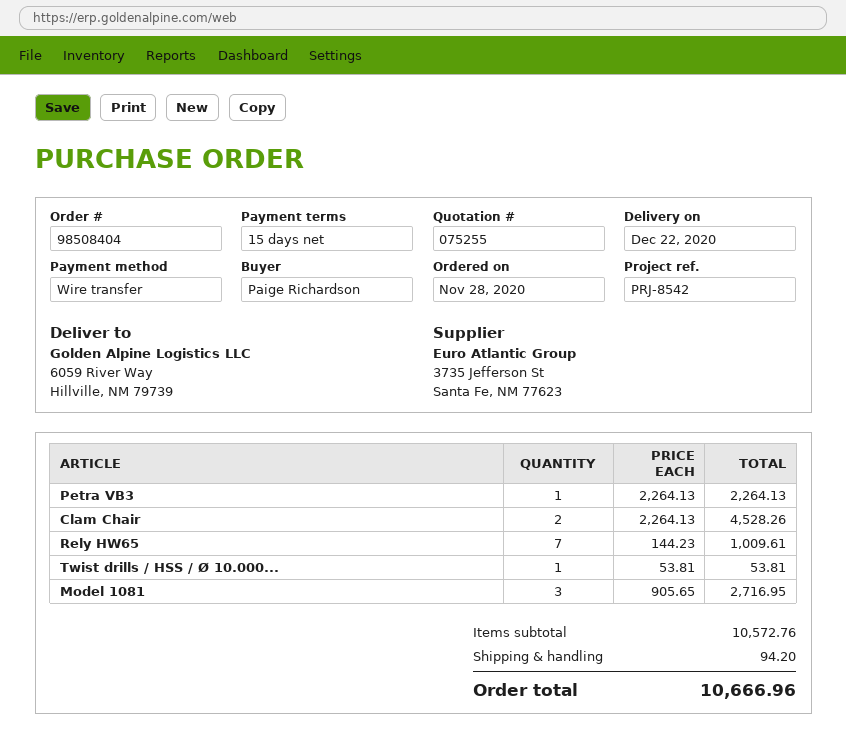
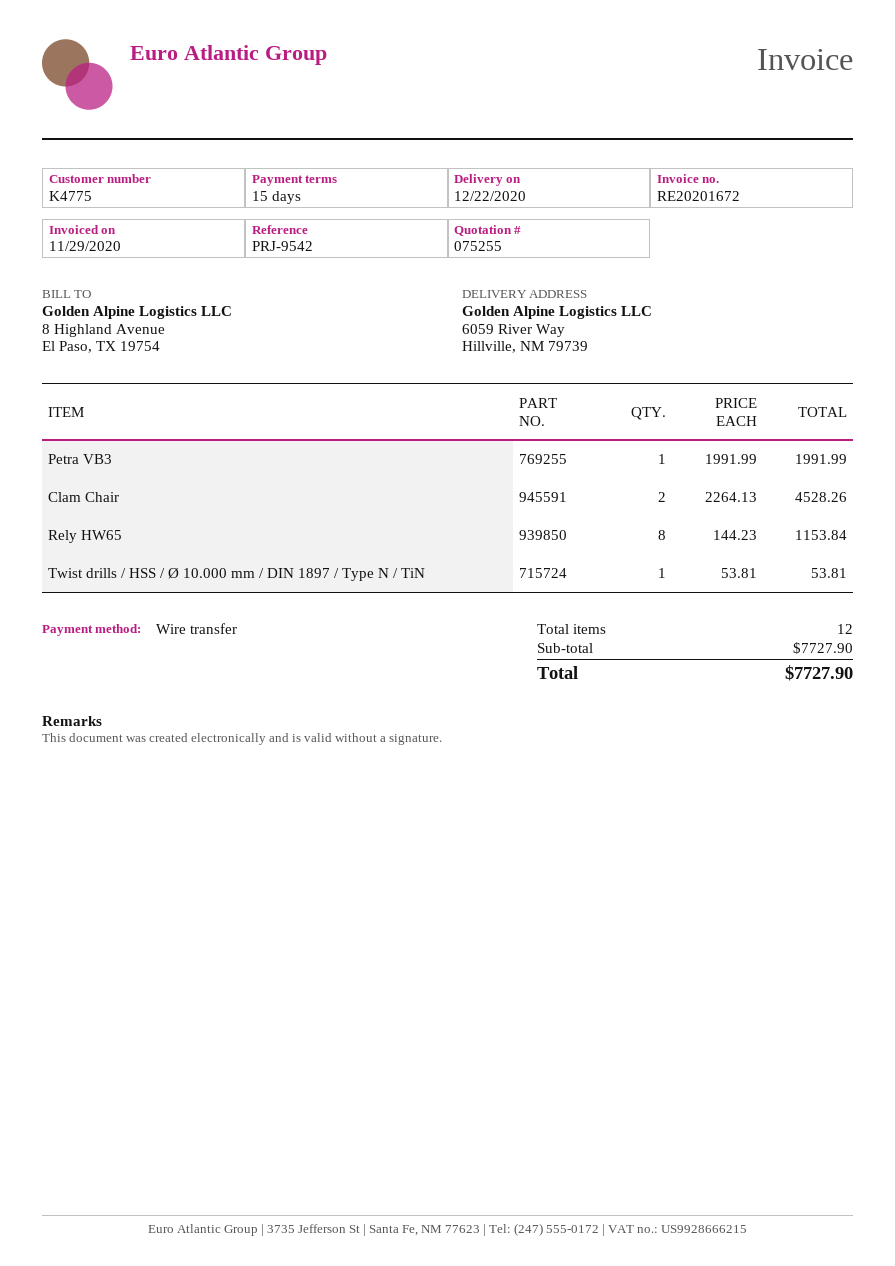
reference: PRJ-8542 -> PRJ-9542
Petra VB3: 1 x 2264.13 = 2264.13 -> 1 x 1991.99 = 1991.99
Rely HW65: 7 x 144.23 = 1009.61 -> 8 x 144.23 = 1153.84
Model 1081: 3 x 905.65 = 2716.95 -> none
subtotal: 10572.76 -> 7727.90
shipping: 94.20 -> none
total: 10666.96 -> 7727.90

